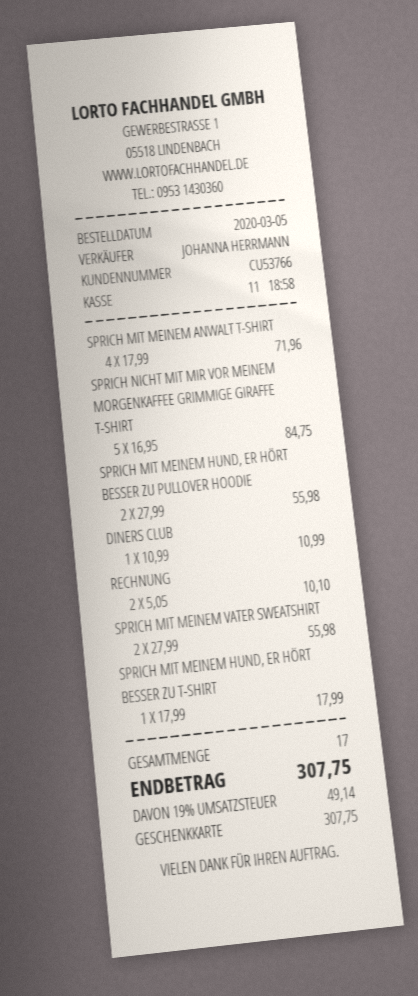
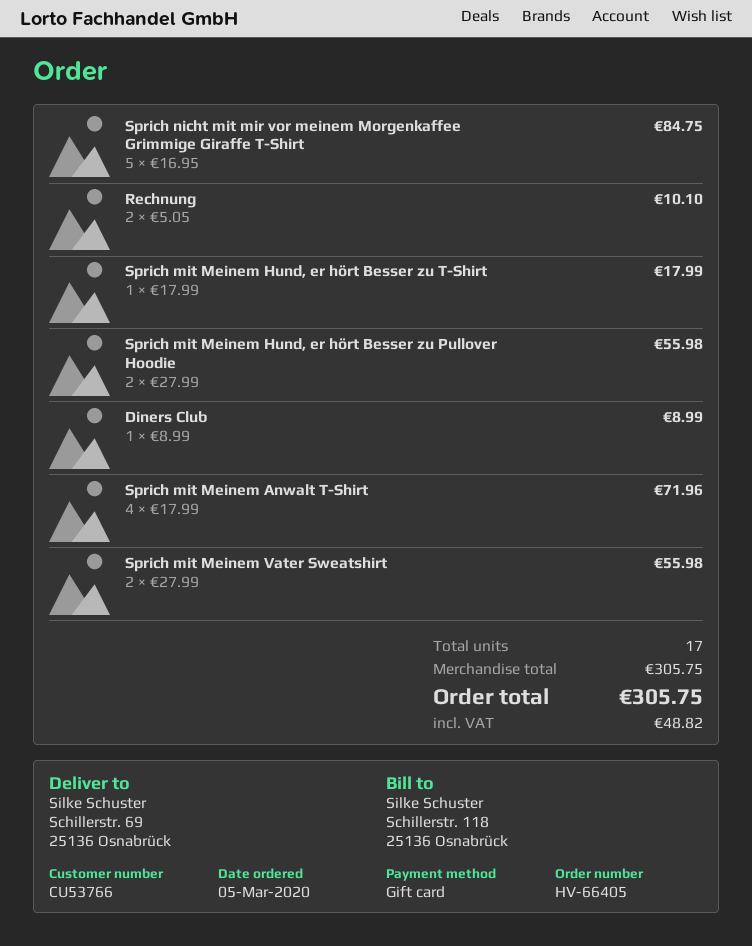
DINERS CLUB: 1 x 10.99 = 10.99 -> 1 x 8.99 = 8.99
tax: 49.14 -> 48.82
total: 307.75 -> 305.75

